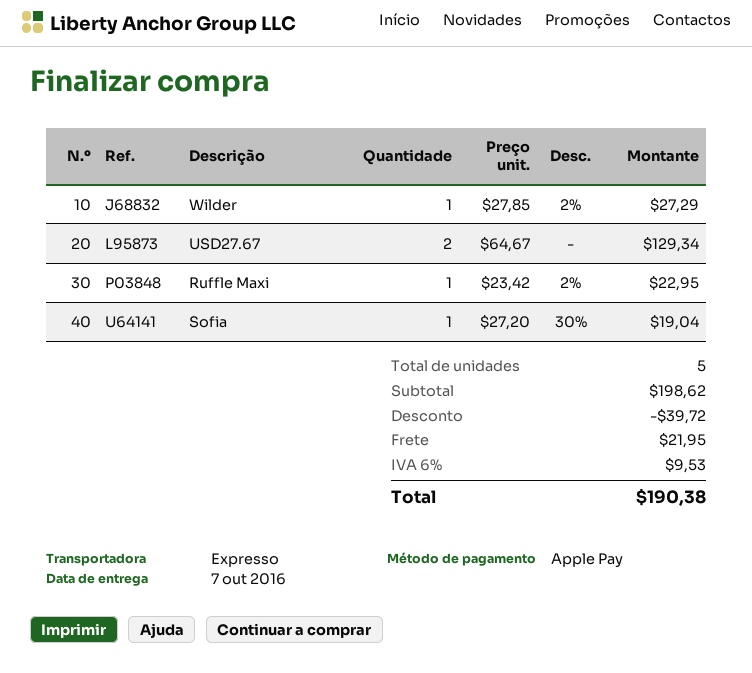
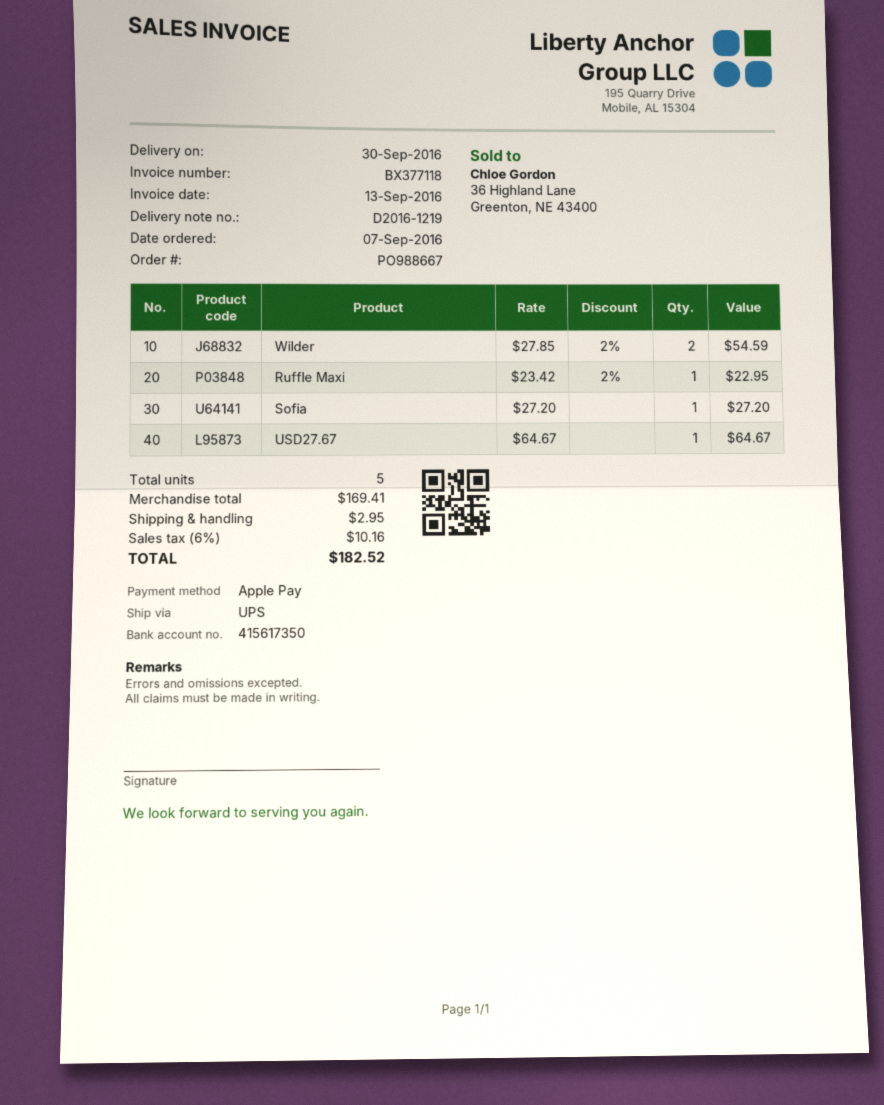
delivery date: 2016-10-07 -> 2016-09-30
shipping method: express -> UPS
Wilder: 1 x 27.85 - 2% = 27.29 -> 2 x 27.85 - 2% = 54.59
USD27.67: 2 x 64.67 = 129.34 -> 1 x 64.67 = 64.67
Sofia: 1 x 27.20 - 30% = 19.04 -> 1 x 27.20 = 27.20
subtotal: 198.62 -> 169.41
discount: 39.72 -> none
shipping: 21.95 -> 2.95
tax: 6% = 9.53 -> 6% = 10.16
total: 190.38 -> 182.52

